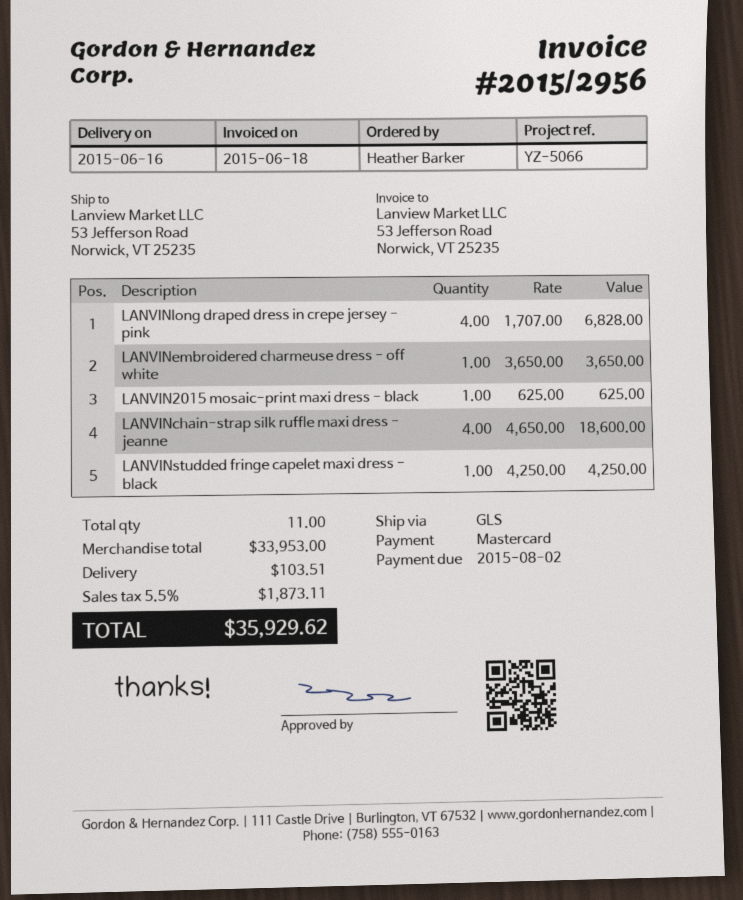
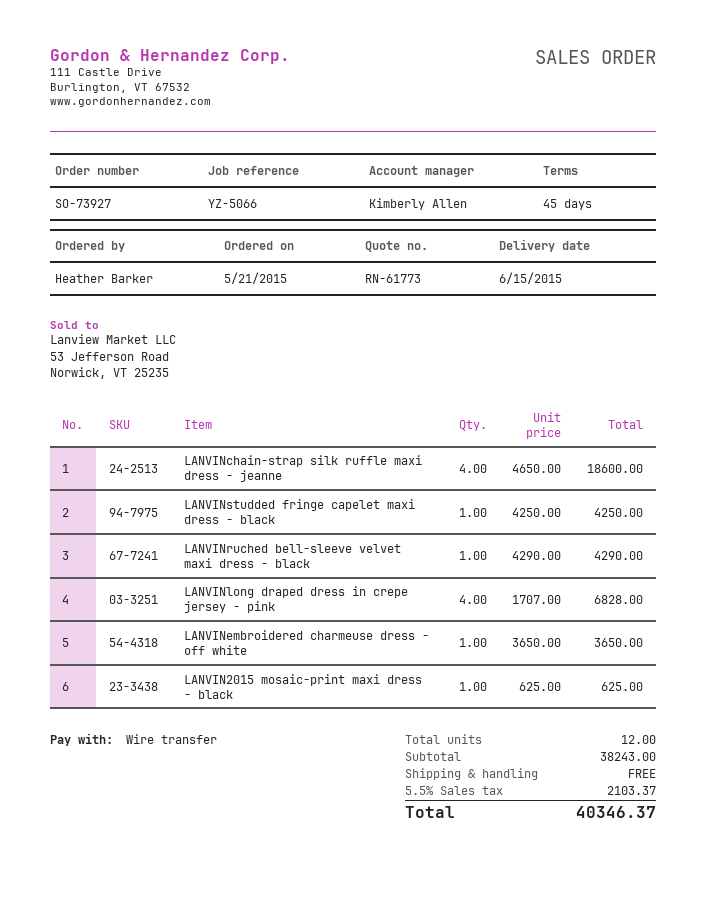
delivery date: 2015-06-16 -> 2015-06-15
payment method: Mastercard -> bank transfer
LANVINruched bell-sleeve velvet maxi dress - black: none -> 1 x 4290.00 = 4290.00
total quantity: 11 -> 12
subtotal: 33953.00 -> 38243.00
shipping: 103.51 -> 0.00
tax: 5.5% = 1873.11 -> 5.5% = 2103.37
total: 35929.62 -> 40346.37

